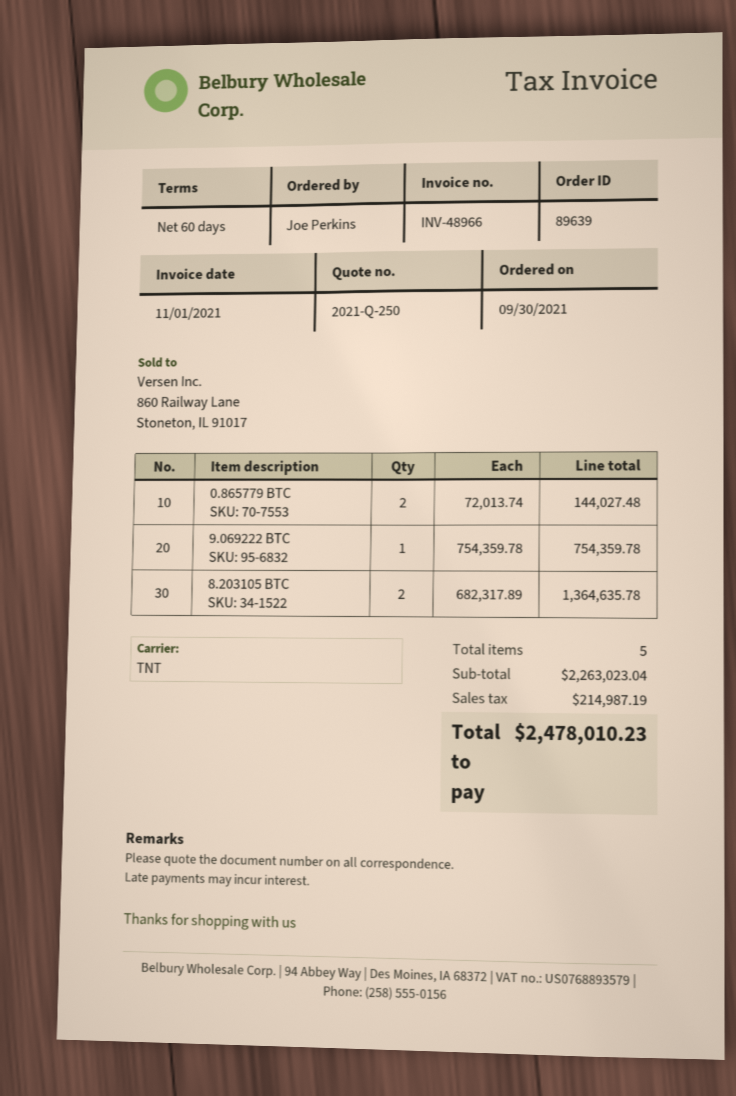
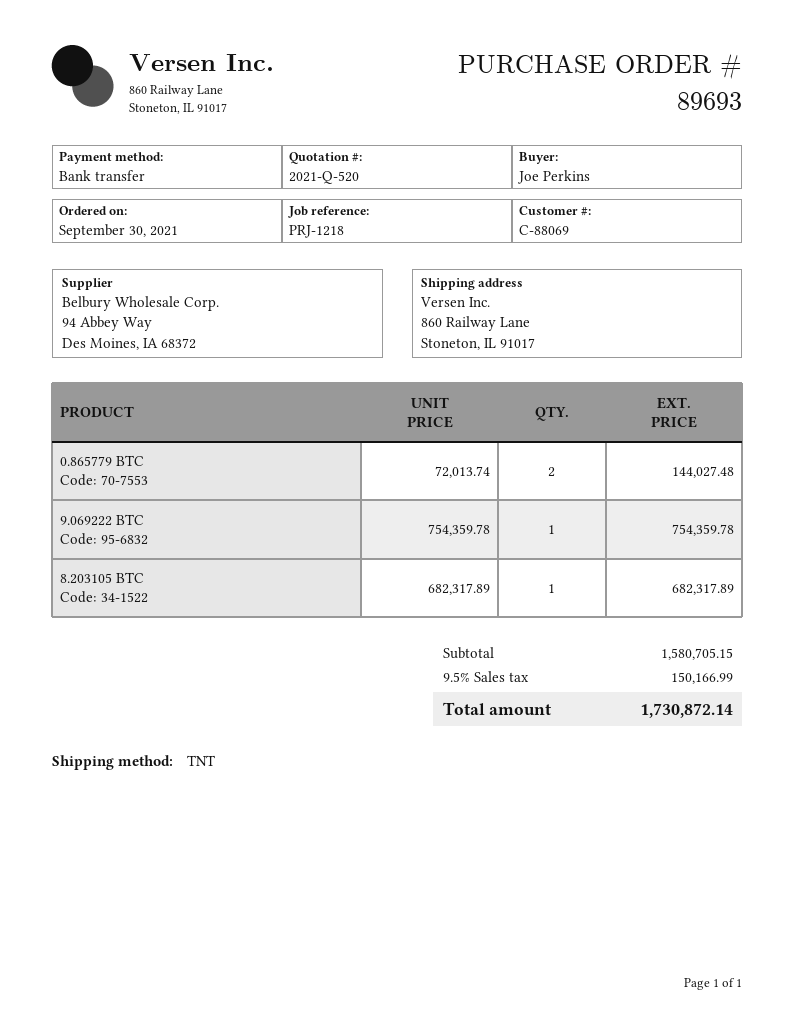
quote number: 2021-Q-250 -> 2021-Q-520
order number: 89639 -> 89693
8.203105 BTC: 2 x 682317.89 = 1364635.78 -> 1 x 682317.89 = 682317.89
subtotal: 2263023.04 -> 1580705.15
tax: 214987.19 -> 150166.99
total: 2478010.23 -> 1730872.14

